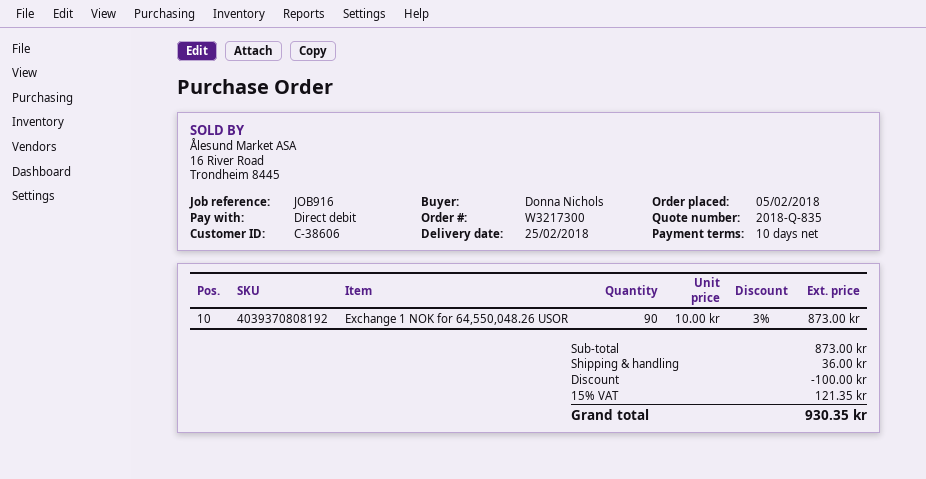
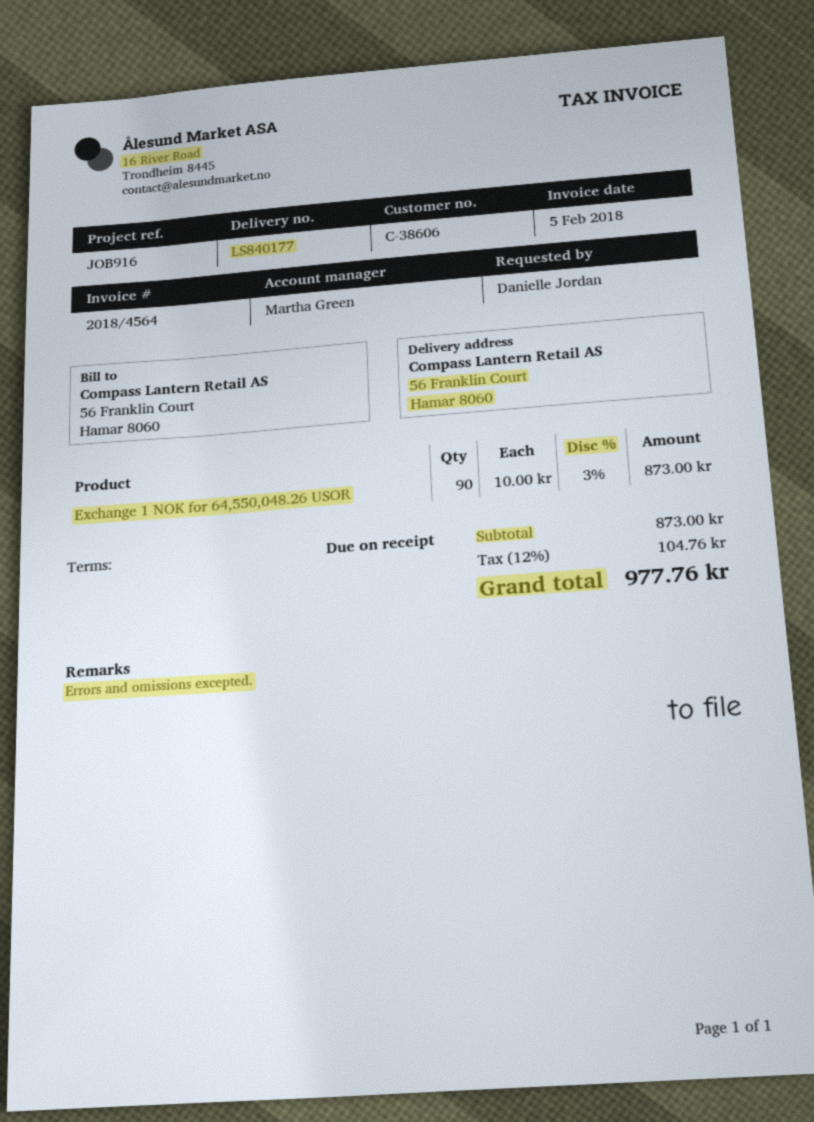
payment terms: 10 days -> on receipt
ordered by: Donna Nichols -> Danielle Jordan
discount: 100.00 -> none
shipping: 36.00 -> none
tax: 15% = 121.35 -> 12% = 104.76
total: 930.35 -> 977.76

